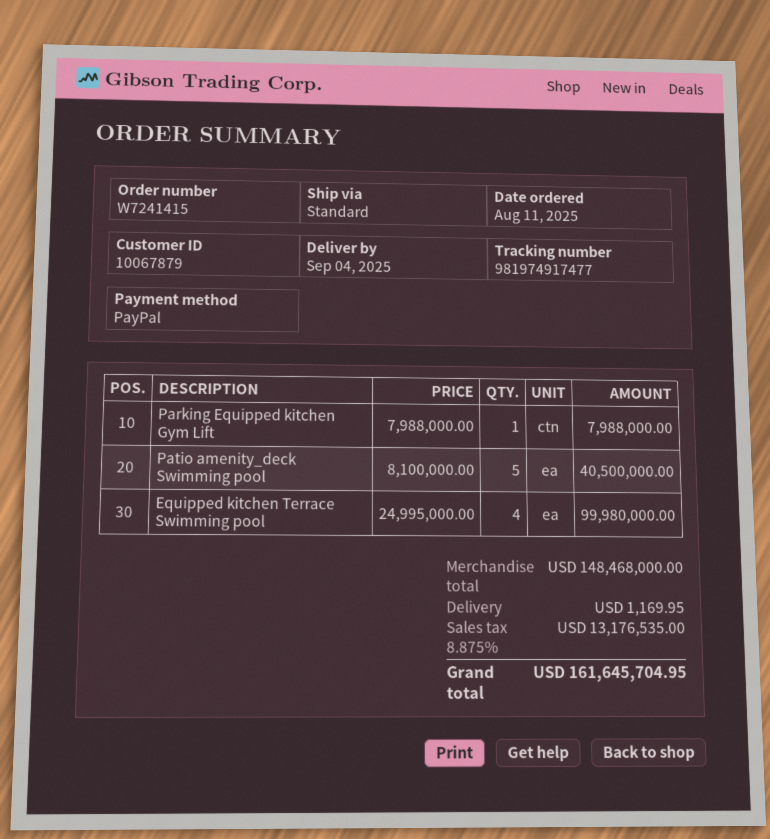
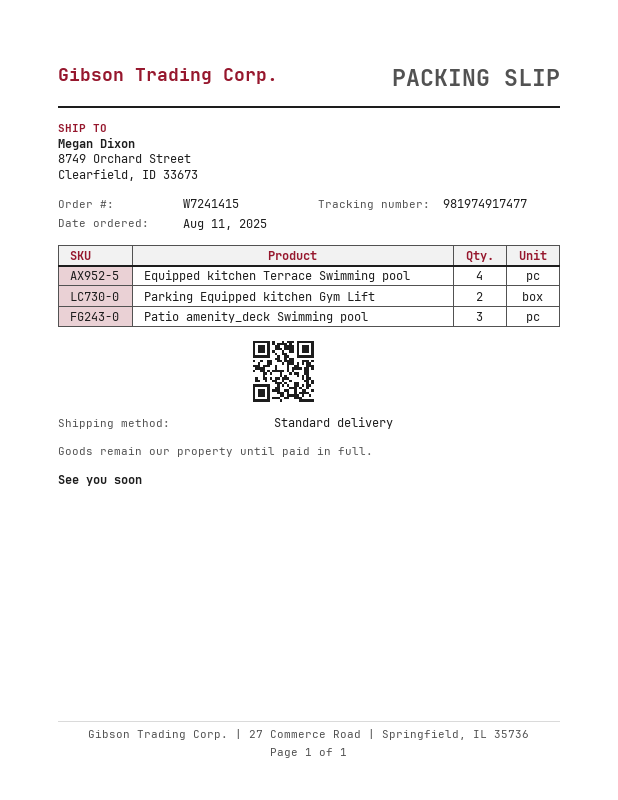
Parking Equipped kitchen Gym Lift: 1 -> 2
Patio amenity_deck Swimming pool: 5 -> 3

